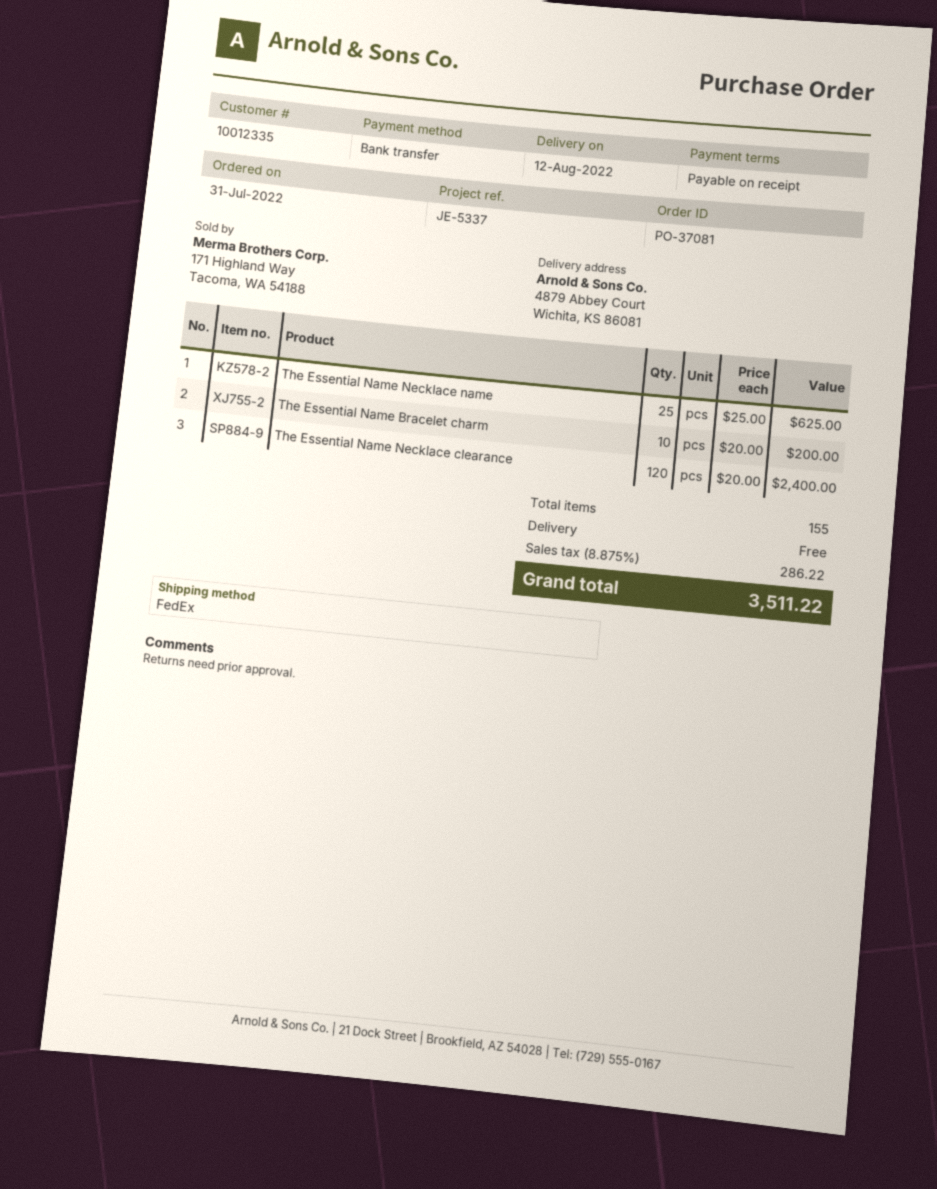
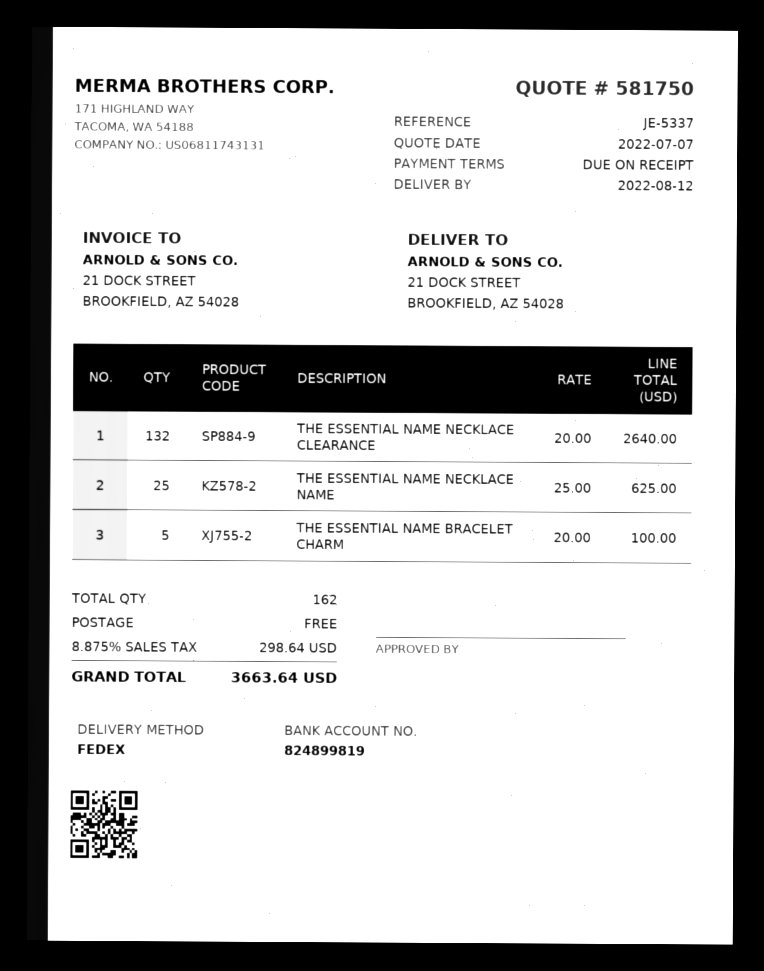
ship to: 4879 Abbey Court, Wichita, KS 86081 -> 21 DOCK STREET, BROOKFIELD, AZ 54028
The Essential Name Bracelet charm: 10 x 20.00 = 200.00 -> 5 x 20.00 = 100.00
The Essential Name Necklace clearance: 120 x 20.00 = 2400.00 -> 132 x 20.00 = 2640.00
total quantity: 155 -> 162
tax: 8.875% = 286.22 -> 8.875% = 298.64
total: 3511.22 -> 3663.64

